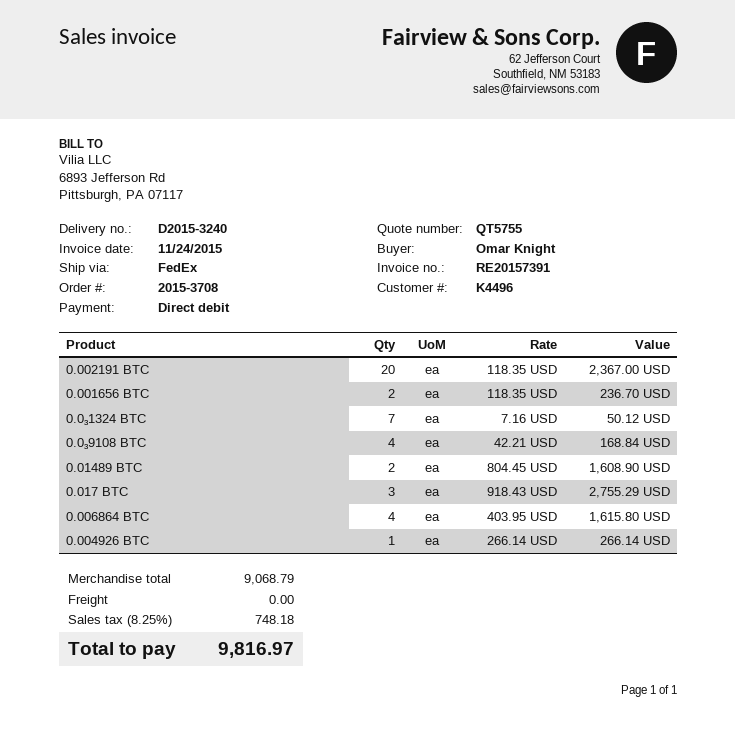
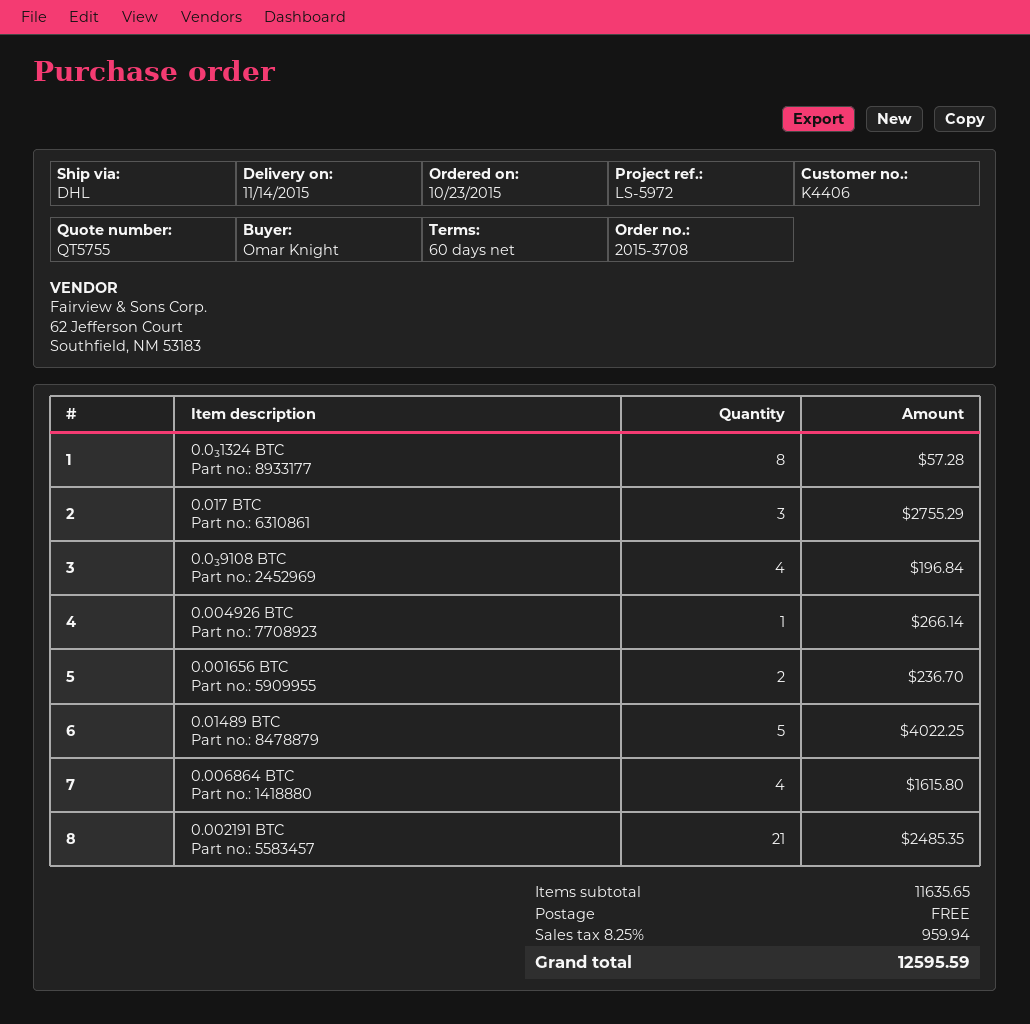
customer number: K4496 -> K4406
shipping method: FedEx -> DHL
0.002191 BTC: 20 for 2367.00 -> 21 for 2485.35
0.0₃1324 BTC: 7 for 50.12 -> 8 for 57.28
0.0₃9108 BTC: 4 for 168.84 -> 4 for 196.84
0.01489 BTC: 2 for 1608.90 -> 5 for 4022.25
subtotal: 9068.79 -> 11635.65
tax: 8.25% = 748.18 -> 8.25% = 959.94
total: 9816.97 -> 12595.59

